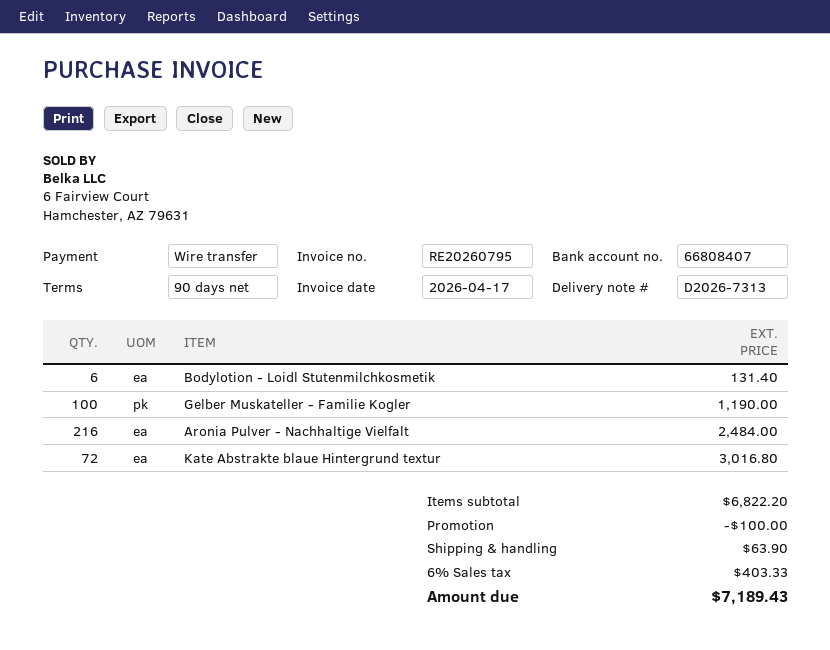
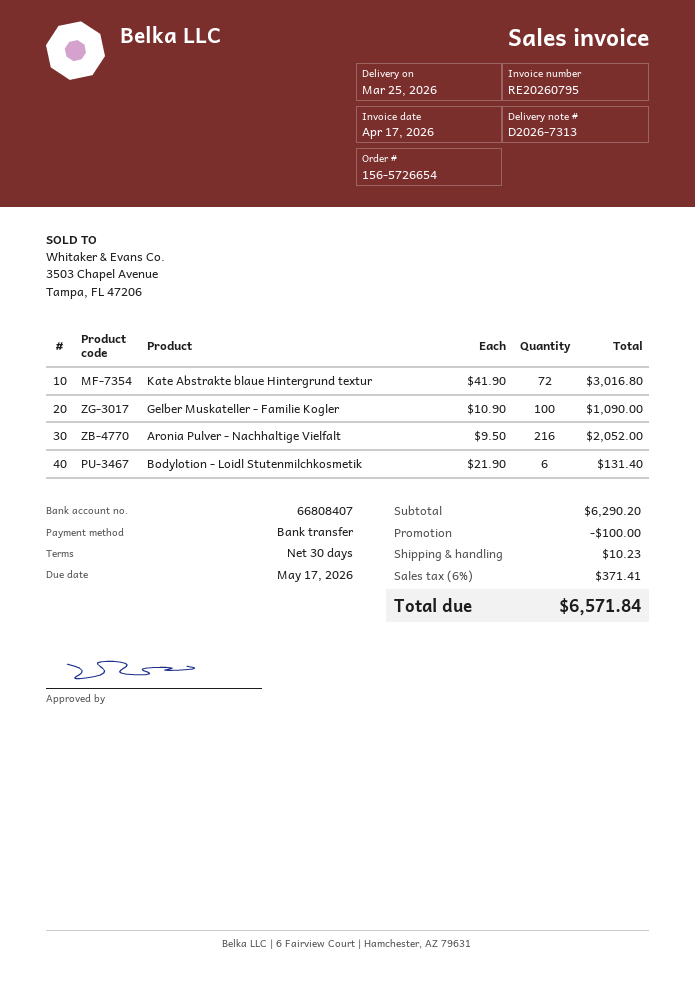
payment terms: 90 days -> 30 days
Gelber Muskateller - Familie Kogler: 100 for 1190.00 -> 100 for 1090.00
Aronia Pulver - Nachhaltige Vielfalt: 216 for 2484.00 -> 216 for 2052.00
subtotal: 6822.20 -> 6290.20
shipping: 63.90 -> 10.23
tax: 6% = 403.33 -> 6% = 371.41
total: 7189.43 -> 6571.84

